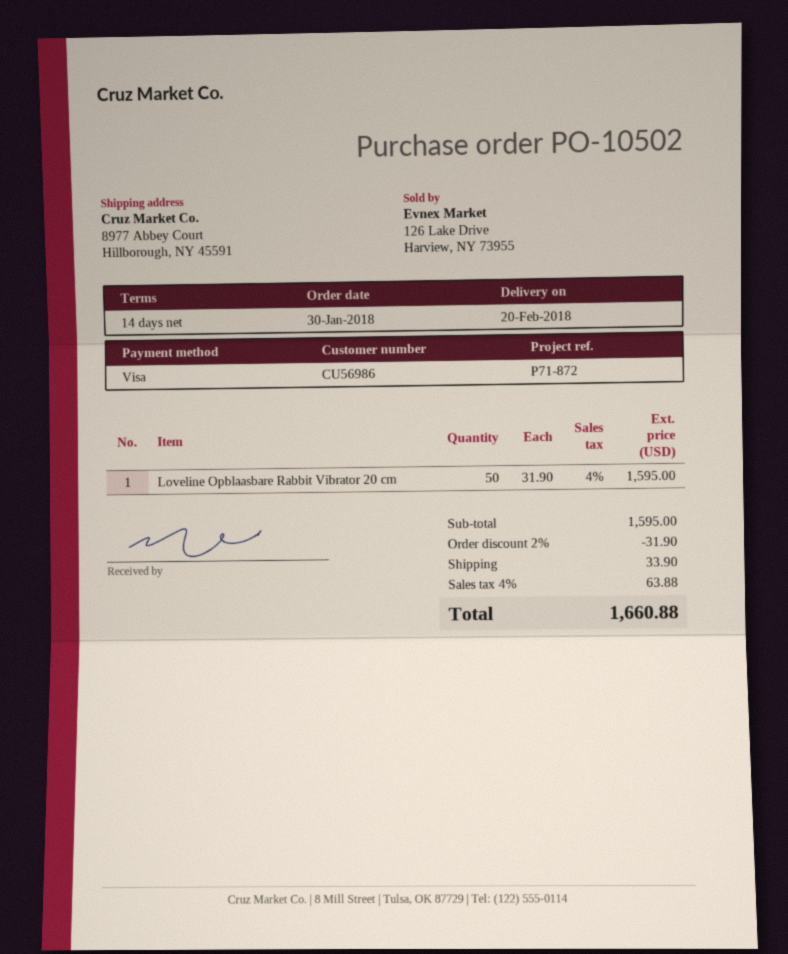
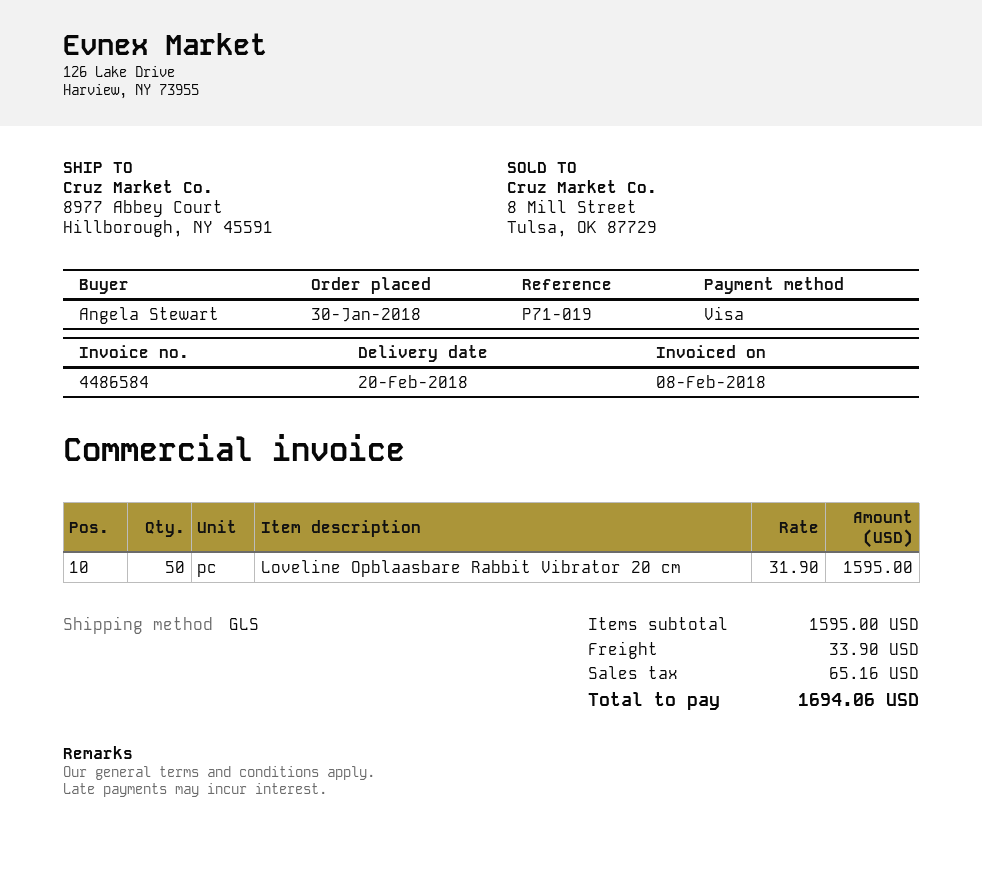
reference: P71-872 -> P71-019
discount: 2% = 31.90 -> none
tax: 63.88 -> 65.16
total: 1660.88 -> 1694.06

